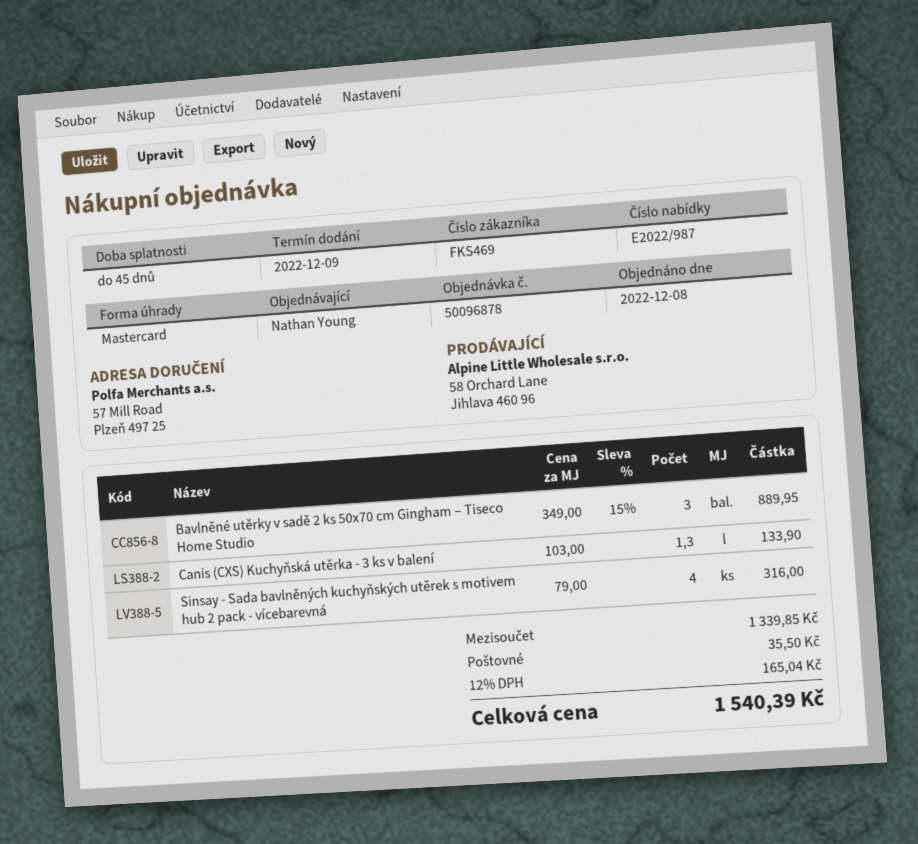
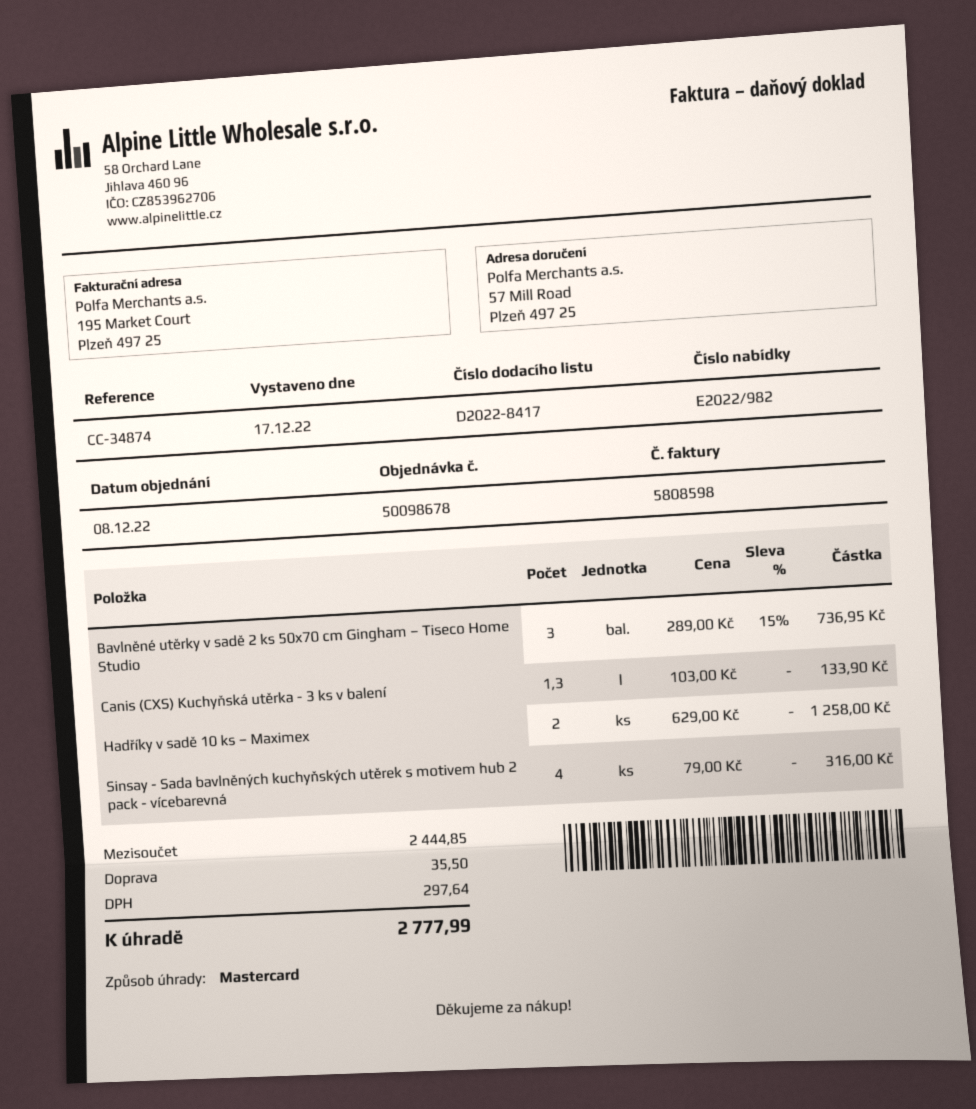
quote number: E2022/987 -> E2022/982
order number: 50096878 -> 50098678
Bavlněné utěrky v sadě 2 ks 50x70 cm Gingham – Tiseco Home Studio: 3 x 349.00 - 15% = 889.95 -> 3 x 289.00 - 15% = 736.95
Hadříky v sadě 10 ks – Maximex: none -> 2 x 629.00 = 1258.00
subtotal: 1339.85 -> 2444.85
tax: 165.04 -> 297.64
total: 1540.39 -> 2777.99

